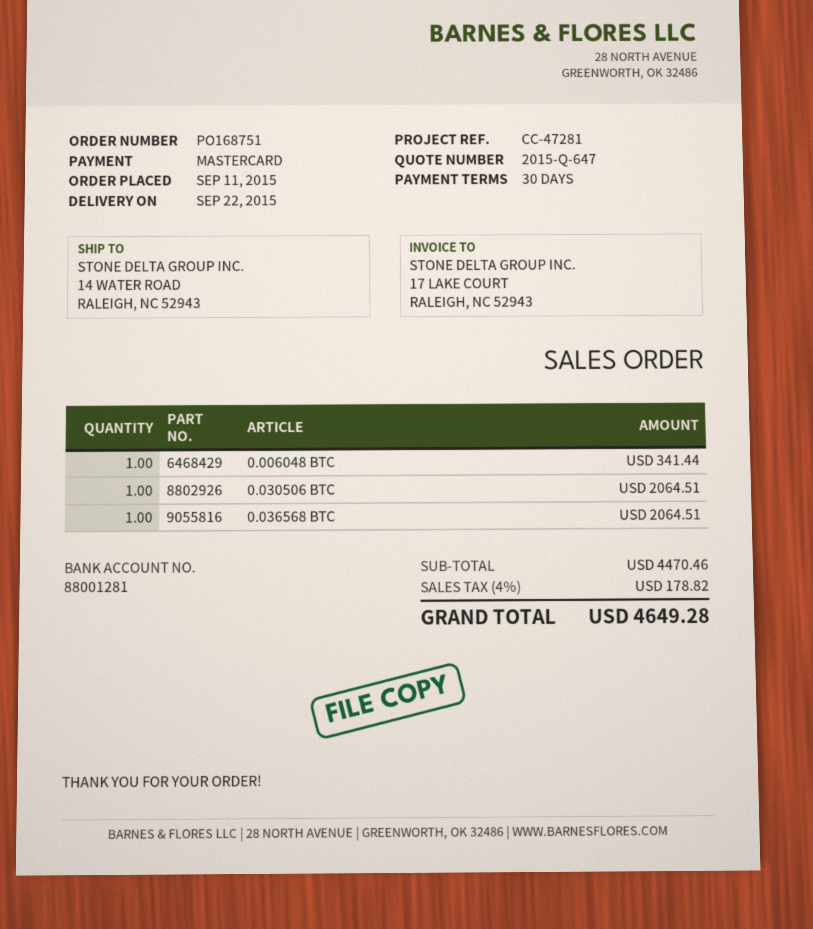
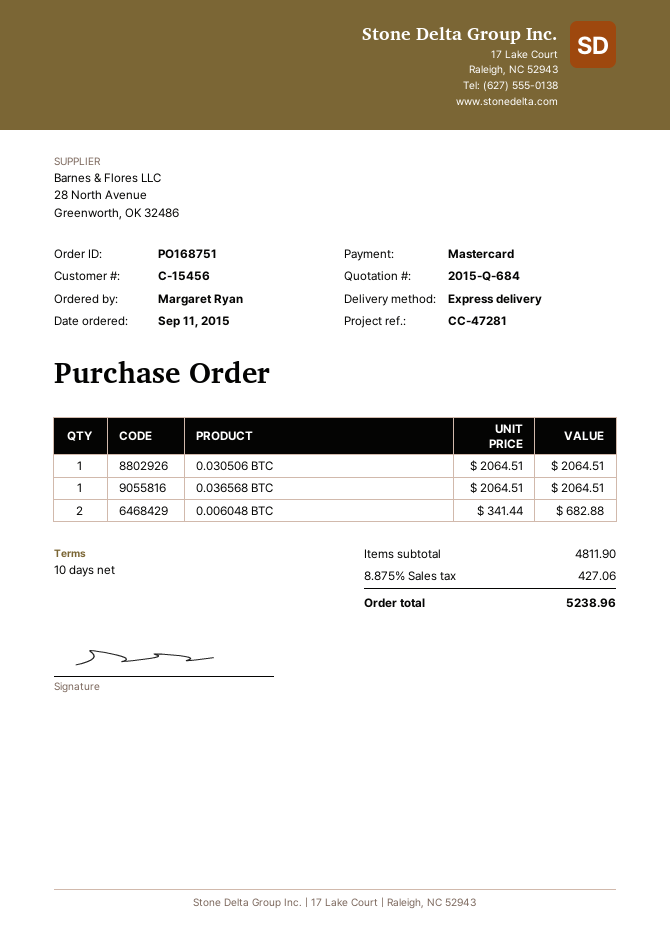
quote number: 2015-Q-647 -> 2015-Q-684
payment terms: 30 days -> 10 days
0.006048 BTC: 1 for 341.44 -> 2 for 682.88
subtotal: 4470.46 -> 4811.90
tax: 4% = 178.82 -> 8.875% = 427.06
total: 4649.28 -> 5238.96

